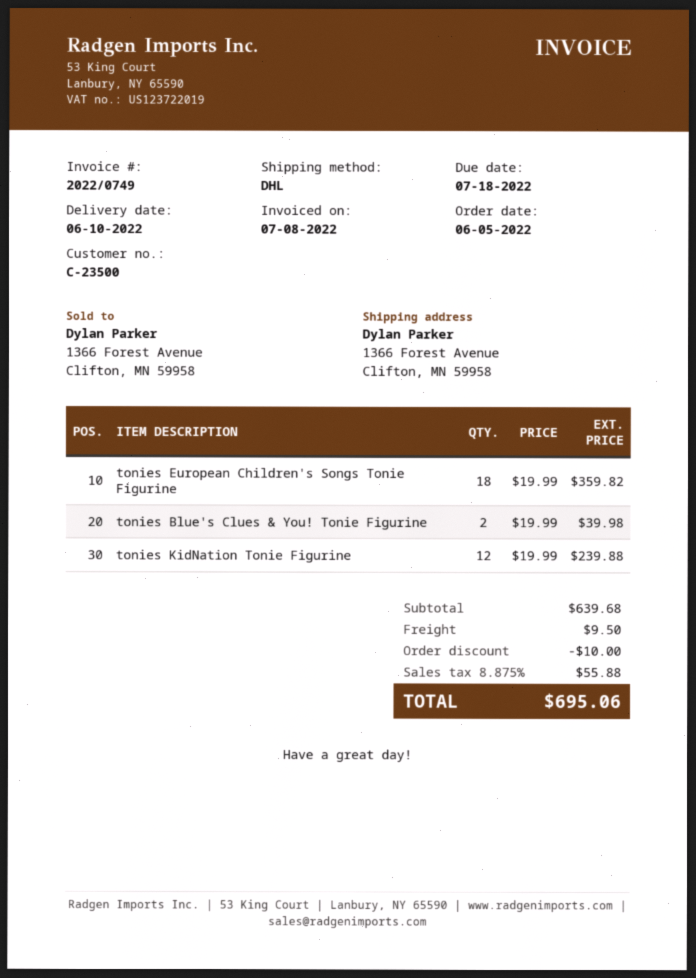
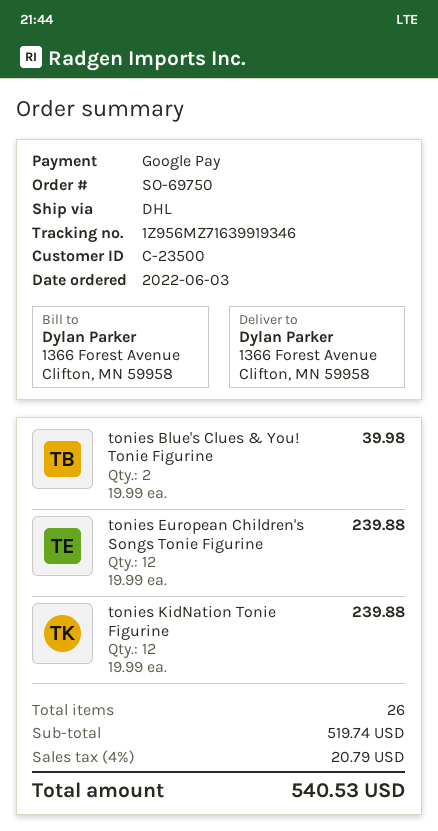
order date: 2022-06-05 -> 2022-06-03
tonies European Children's Songs Tonie Figurine: 18 x 19.99 = 359.82 -> 12 x 19.99 = 239.88
subtotal: 639.68 -> 519.74
discount: 10.00 -> none
shipping: 9.50 -> none
tax: 8.875% = 55.88 -> 4% = 20.79
total: 695.06 -> 540.53

